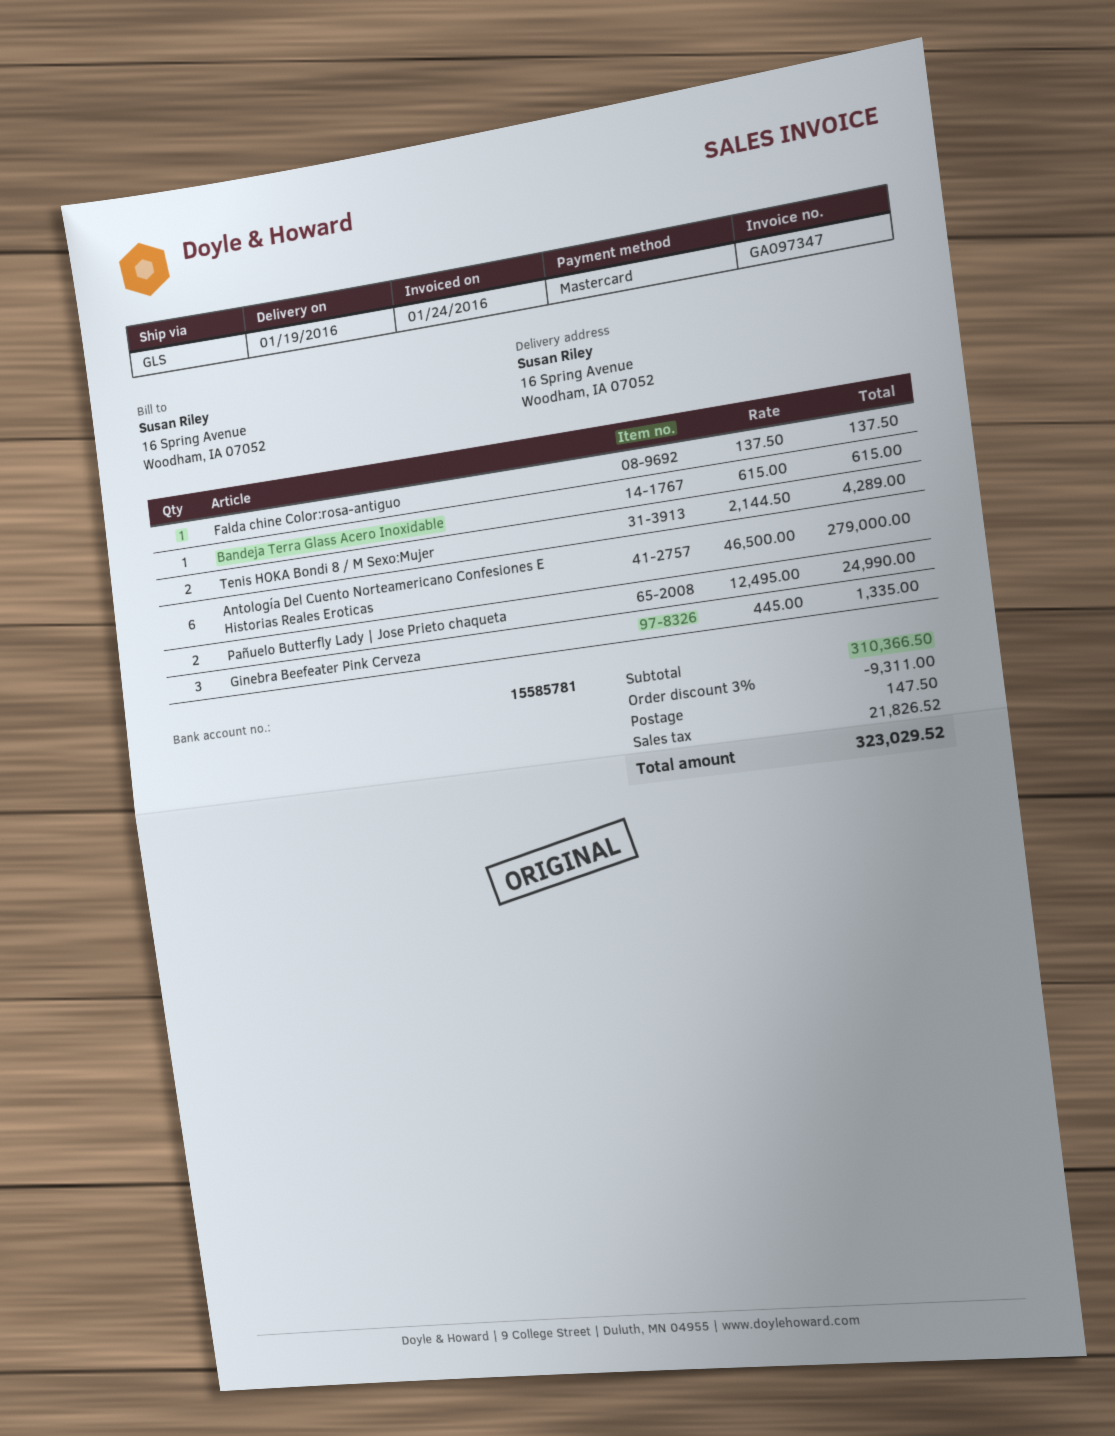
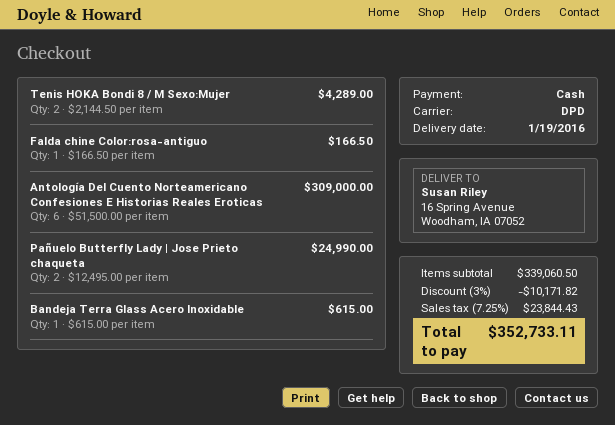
payment method: Mastercard -> cash
shipping method: GLS -> DPD
Falda chine Color:rosa-antiguo: 1 x 137.50 = 137.50 -> 1 x 166.50 = 166.50
Antología Del Cuento Norteamericano Confesiones E Historias Reales Eroticas: 6 x 46500.00 = 279000.00 -> 6 x 51500.00 = 309000.00
Ginebra Beefeater Pink Cerveza: 3 x 445.00 = 1335.00 -> none
subtotal: 310366.50 -> 339060.50
discount: 3% = 9311.00 -> 3% = 10171.82
shipping: 147.50 -> none
tax: 21826.52 -> 23844.43
total: 323029.52 -> 352733.11

